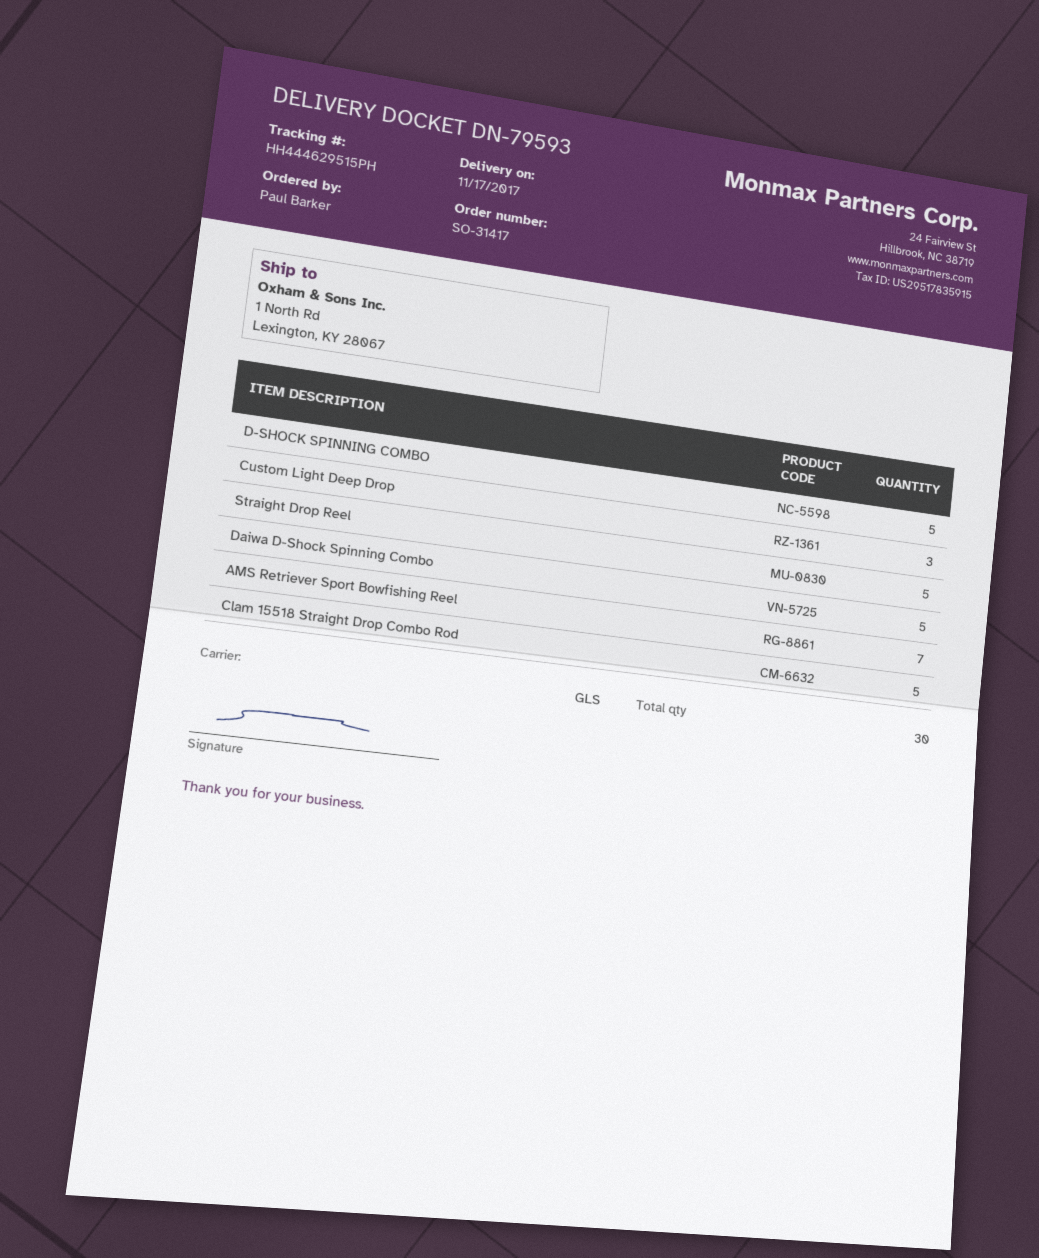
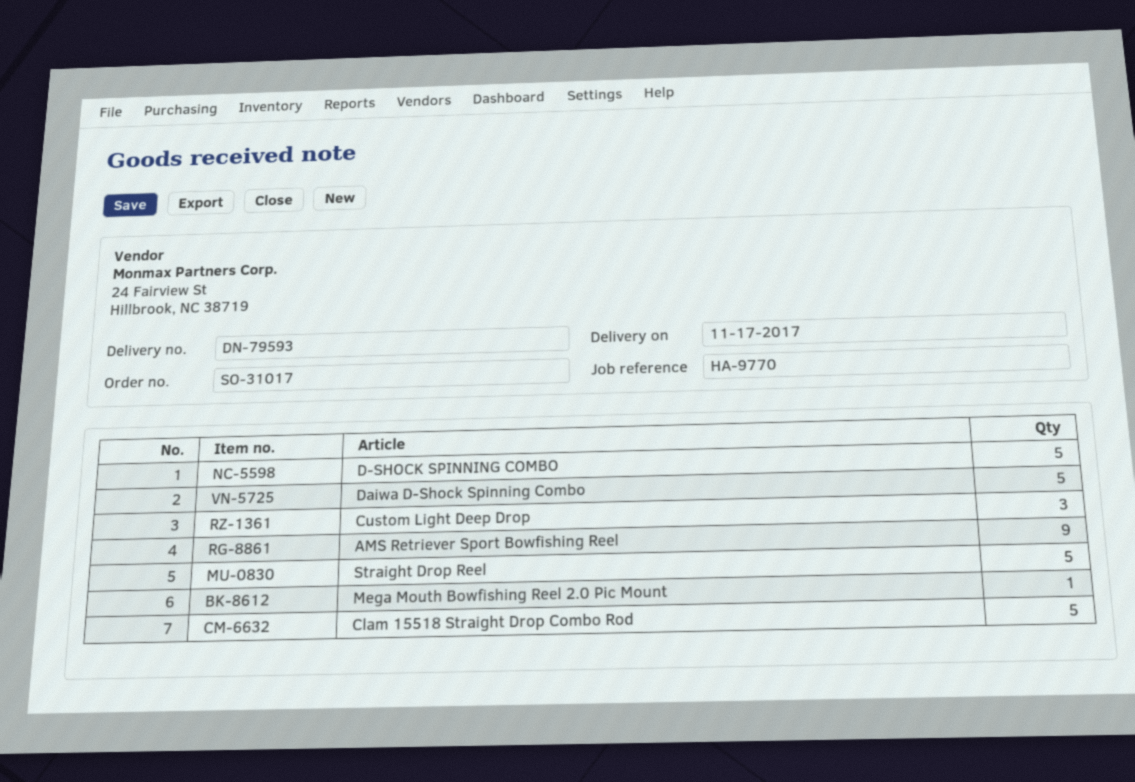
order number: SO-31417 -> SO-31017
AMS Retriever Sport Bowfishing Reel: 7 -> 9
Mega Mouth Bowfishing Reel 2.0 Pic Mount: none -> 1

